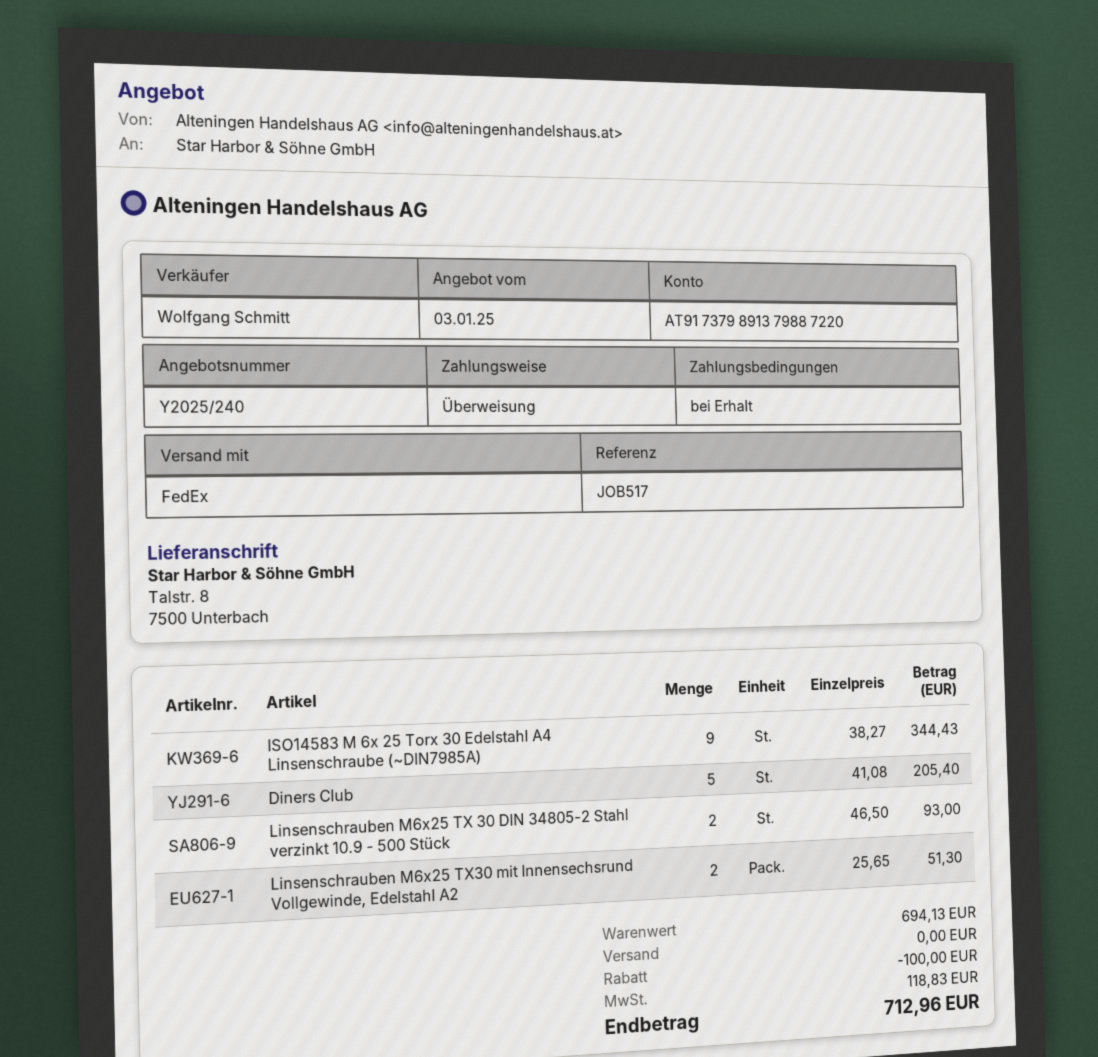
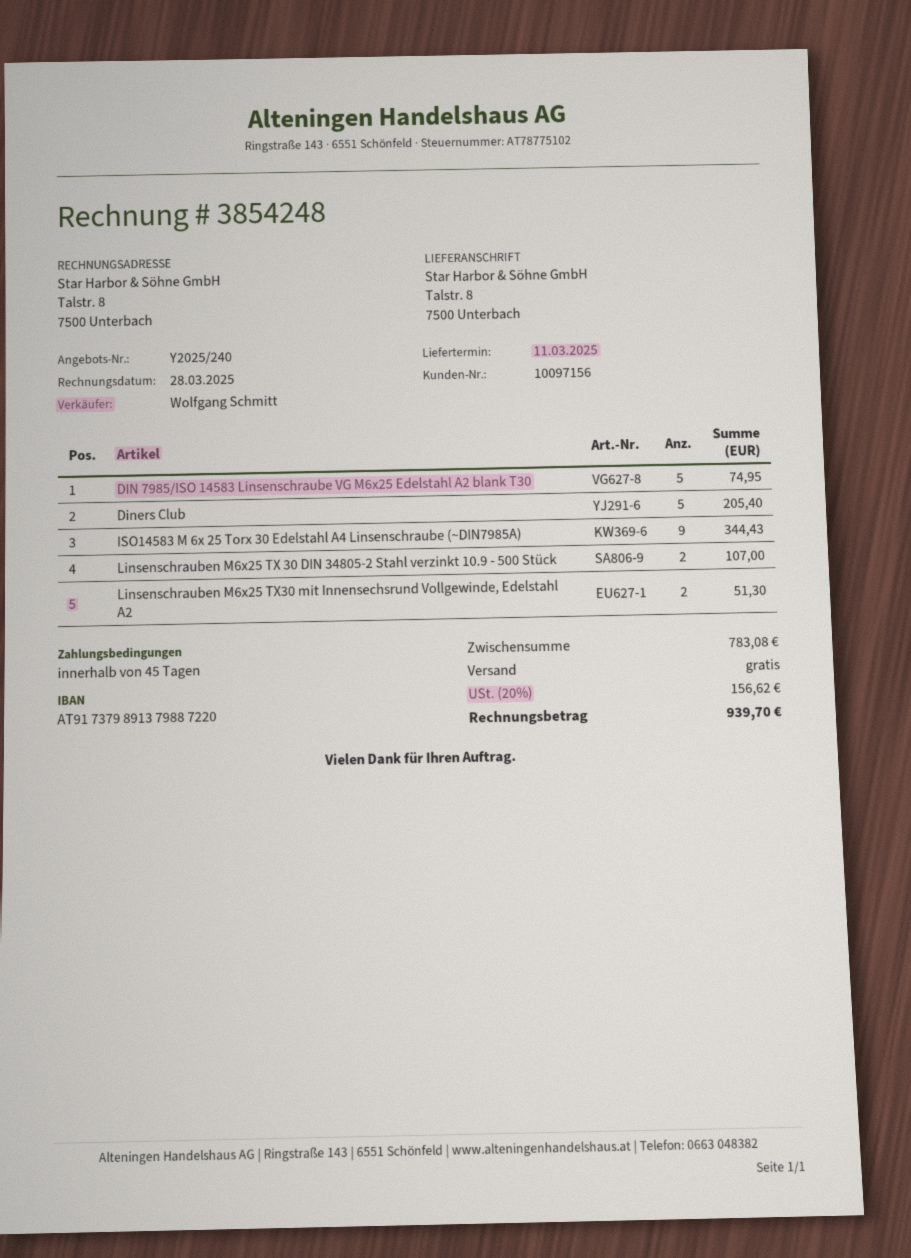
payment terms: on receipt -> 45 days
Linsenschrauben M6x25 TX 30 DIN 34805-2 Stahl verzinkt 10.9 - 500 Stück: 2 for 93.00 -> 2 for 107.00
DIN 7985/ISO 14583 Linsenschraube VG M6x25 Edelstahl A2 blank T30: none -> 5 for 74.95
subtotal: 694.13 -> 783.08
discount: 100.00 -> none
tax: 118.83 -> 156.62
total: 712.96 -> 939.70

